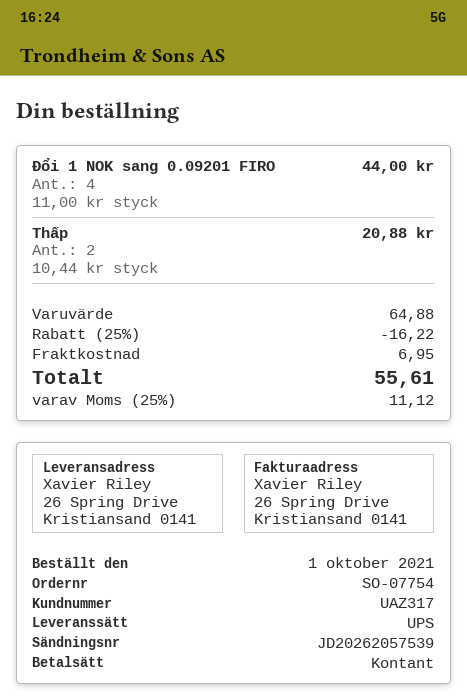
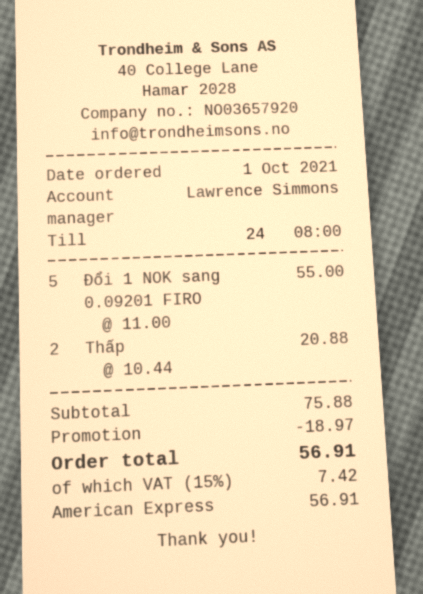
payment method: cash -> American Express
Đổi 1 NOK sang 0.09201 FIRO: 4 x 11.00 = 44.00 -> 5 x 11.00 = 55.00
subtotal: 64.88 -> 75.88
discount: 16.22 -> 18.97
shipping: 6.95 -> none
tax: 25% = 11.12 -> 15% = 7.42
total: 55.61 -> 56.91

